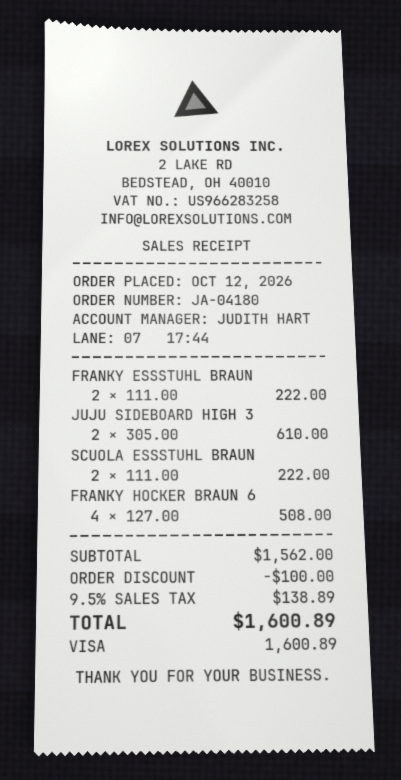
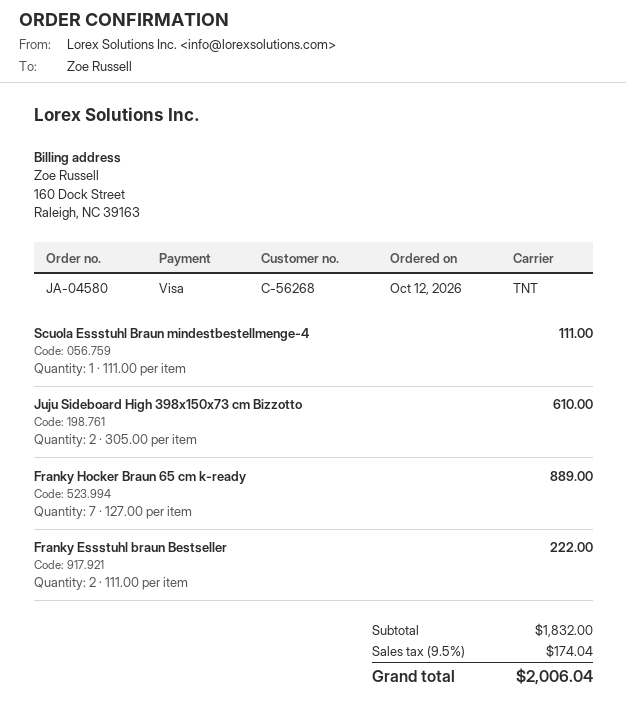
order number: JA-04180 -> JA-04580
SCUOLA ESSSTUHL BRAUN: 2 x 111.00 = 222.00 -> 1 x 111.00 = 111.00
FRANKY HOCKER BRAUN 6: 4 x 127.00 = 508.00 -> 7 x 127.00 = 889.00
subtotal: 1562.00 -> 1832.00
discount: 100.00 -> none
tax: 9.5% = 138.89 -> 9.5% = 174.04
total: 1600.89 -> 2006.04

